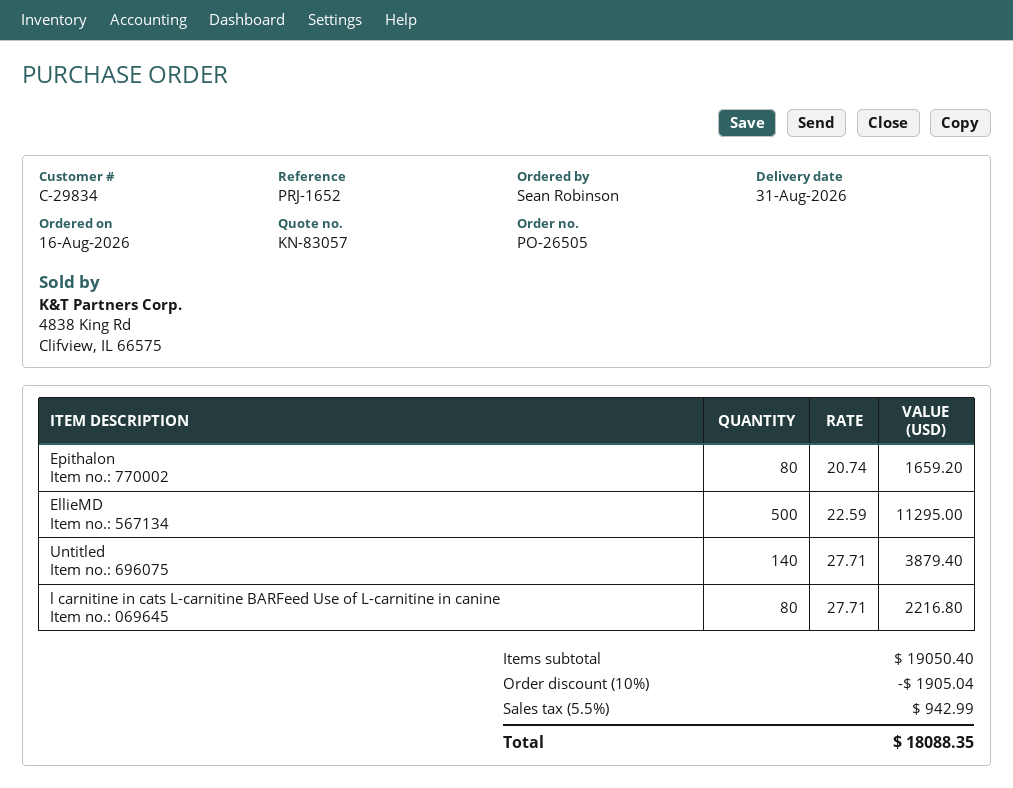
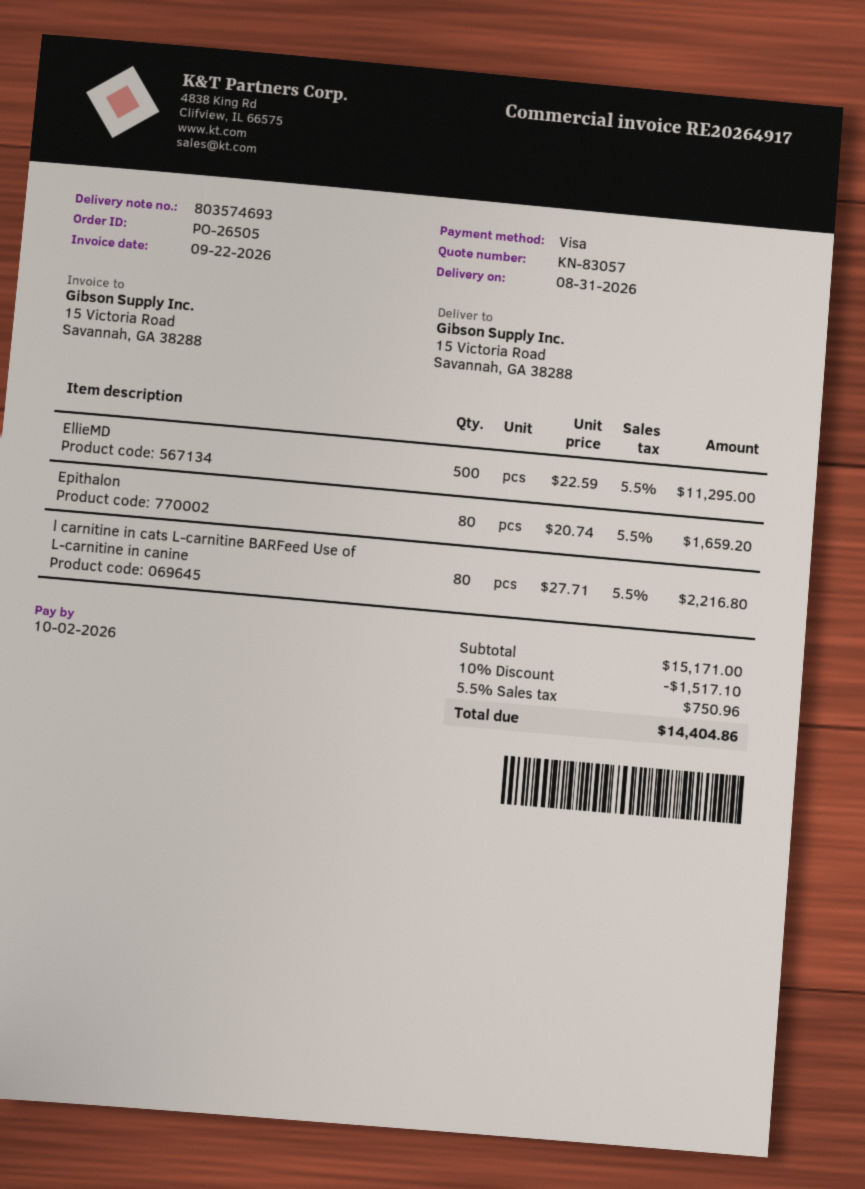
Untitled: 140 x 27.71 = 3879.40 -> none
subtotal: 19050.40 -> 15171.00
discount: 10% = 1905.04 -> 10% = 1517.10
tax: 5.5% = 942.99 -> 5.5% = 750.96
total: 18088.35 -> 14404.86

